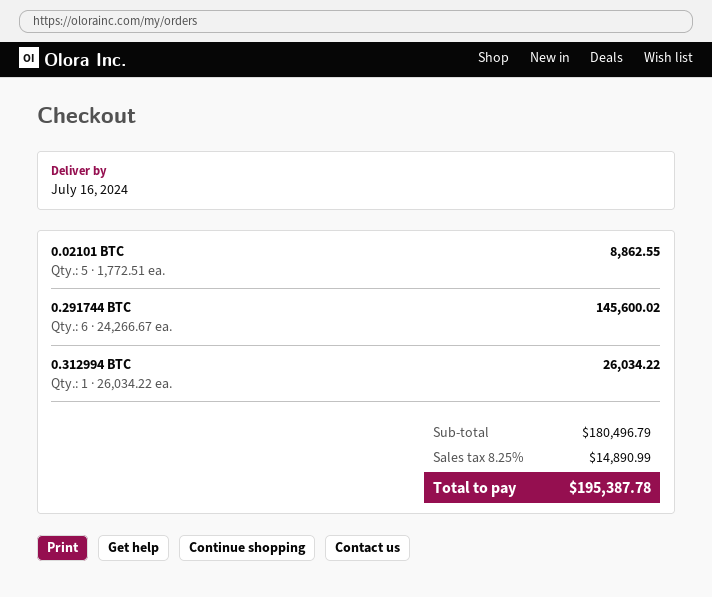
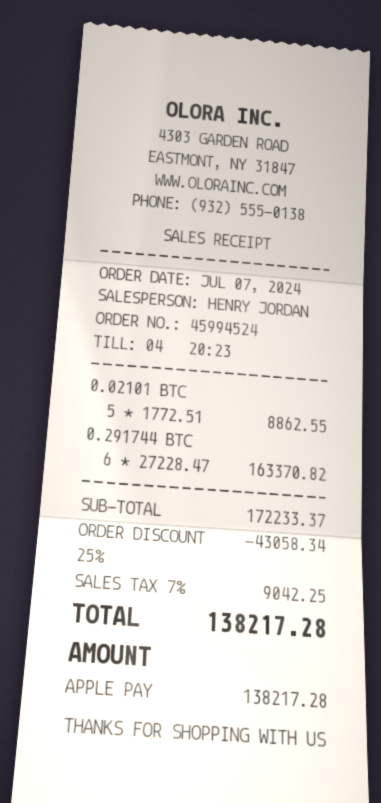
0.291744 BTC: 6 x 24266.67 = 145600.02 -> 6 x 27228.47 = 163370.82
0.312994 BTC: 1 x 26034.22 = 26034.22 -> none
subtotal: 180496.79 -> 172233.37
discount: none -> 25% = 43058.34
tax: 8.25% = 14890.99 -> 7% = 9042.25
total: 195387.78 -> 138217.28

